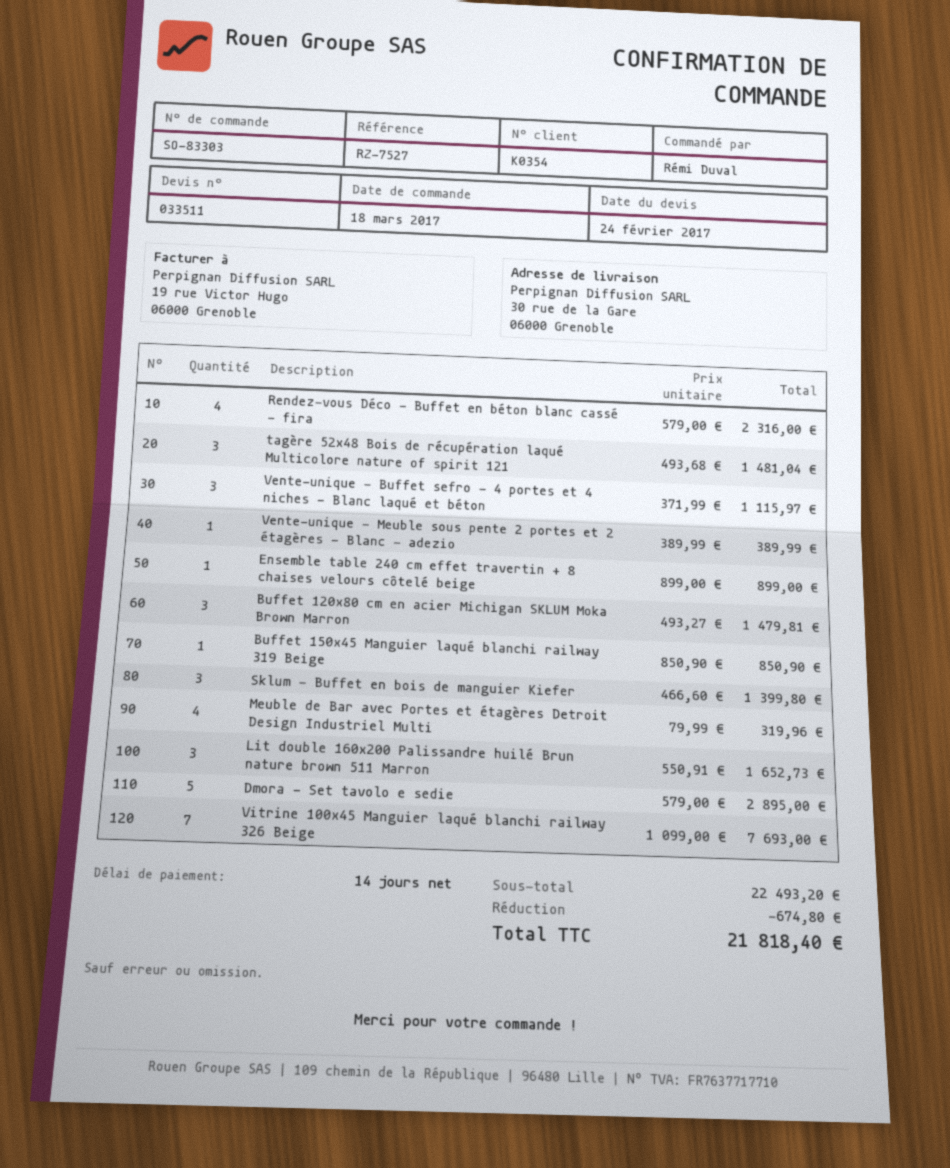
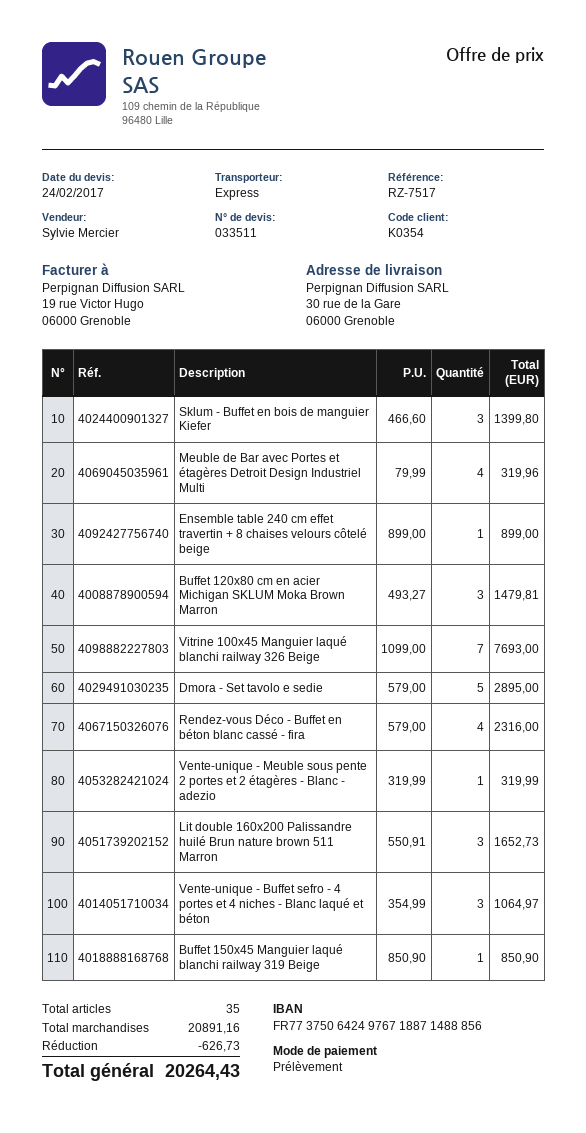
reference: RZ-7527 -> RZ-7517
tagère 52x48 Bois de récupération laqué Multicolore nature of spirit 121: 3 x 493.68 = 1481.04 -> none
Vente-unique - Buffet sefro - 4 portes et 4 niches - Blanc laqué et béton: 3 x 371.99 = 1115.97 -> 3 x 354.99 = 1064.97
Vente-unique - Meuble sous pente 2 portes et 2 étagères - Blanc - adezio: 1 x 389.99 = 389.99 -> 1 x 319.99 = 319.99
subtotal: 22493.20 -> 20891.16
discount: 674.80 -> 626.73
total: 21818.40 -> 20264.43

